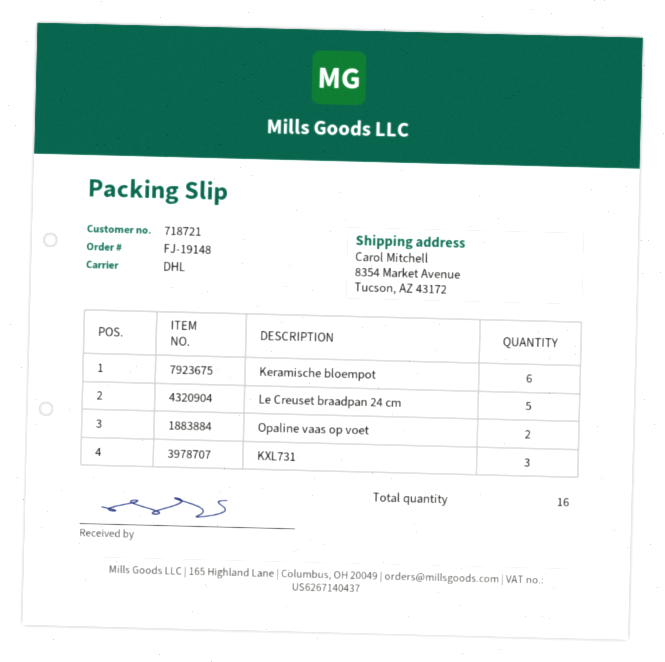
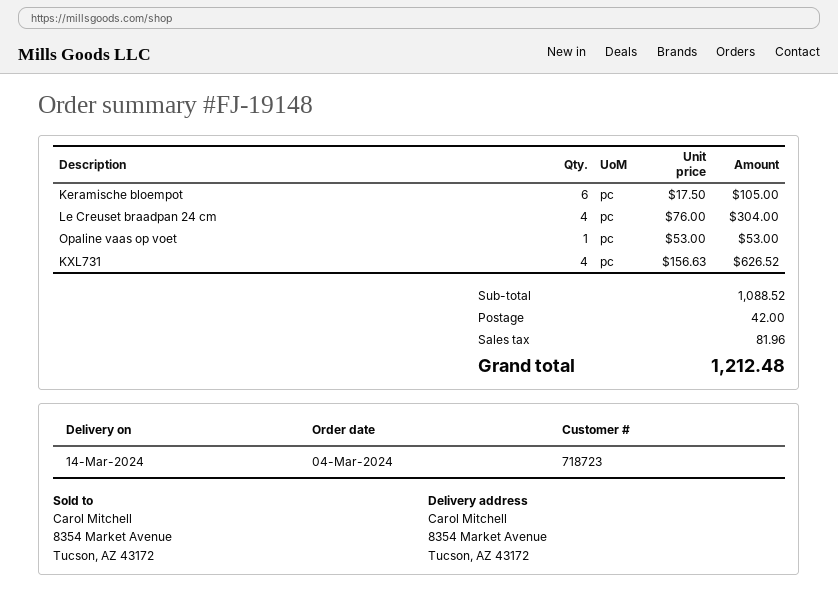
customer number: 718721 -> 718723
Le Creuset braadpan 24 cm: 5 -> 4
Opaline vaas op voet: 2 -> 1
KXL731: 3 -> 4

